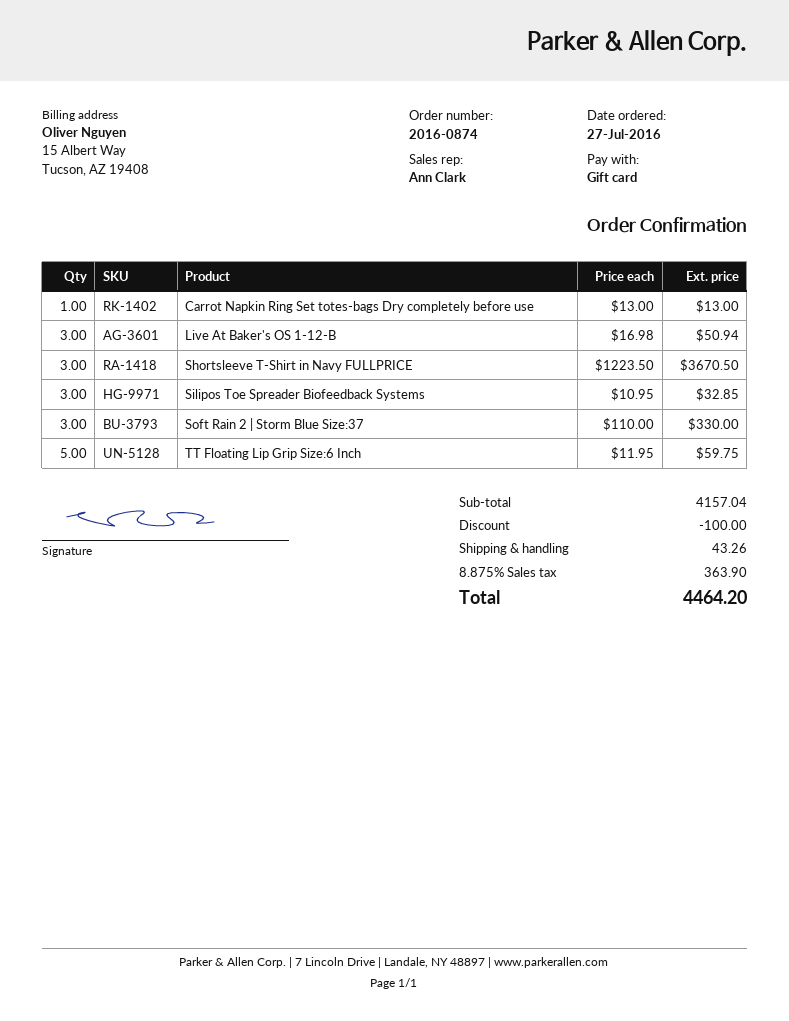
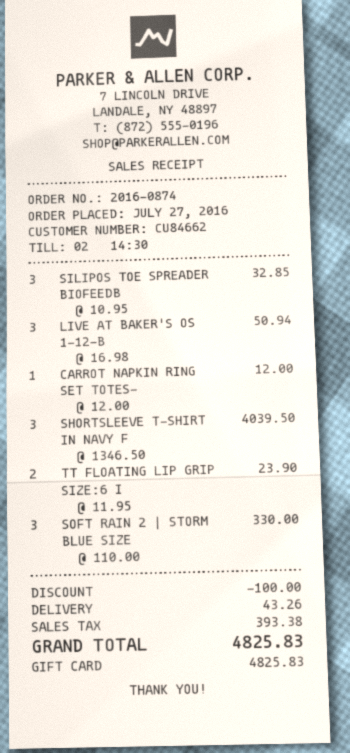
Carrot Napkin Ring Set totes-bags Dry completely before use: 1 x 13.00 = 13.00 -> 1 x 12.00 = 12.00
Shortsleeve T-Shirt in Navy FULLPRICE: 3 x 1223.50 = 3670.50 -> 3 x 1346.50 = 4039.50
TT Floating Lip Grip Size:6 Inch: 5 x 11.95 = 59.75 -> 2 x 11.95 = 23.90
tax: 363.90 -> 393.38
total: 4464.20 -> 4825.83

